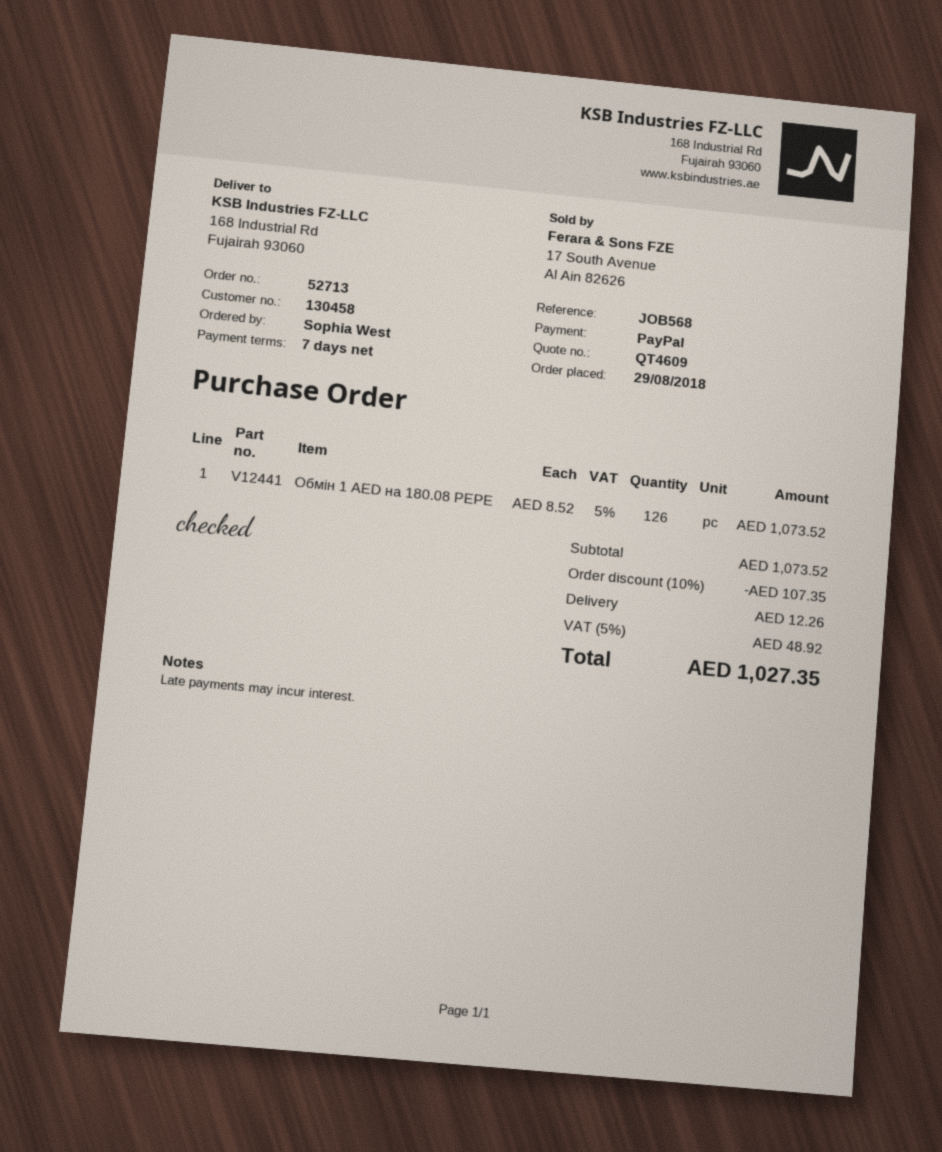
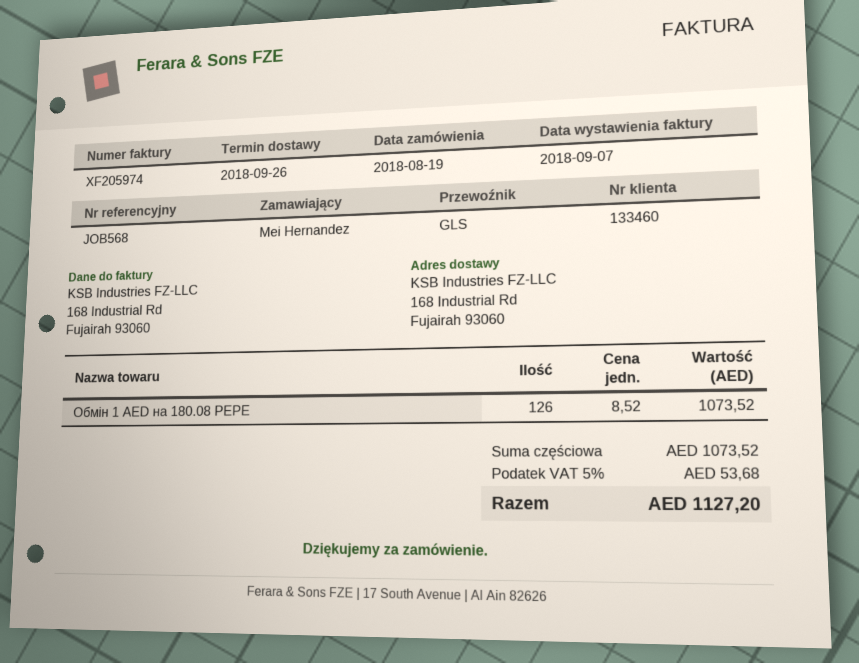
order date: 2018-08-29 -> 2018-08-19
customer number: 130458 -> 133460
ordered by: Sophia West -> Mei Hernandez
discount: 10% = 107.35 -> none
shipping: 12.26 -> none
tax: 5% = 48.92 -> 5% = 53.68
total: 1027.35 -> 1127.20

